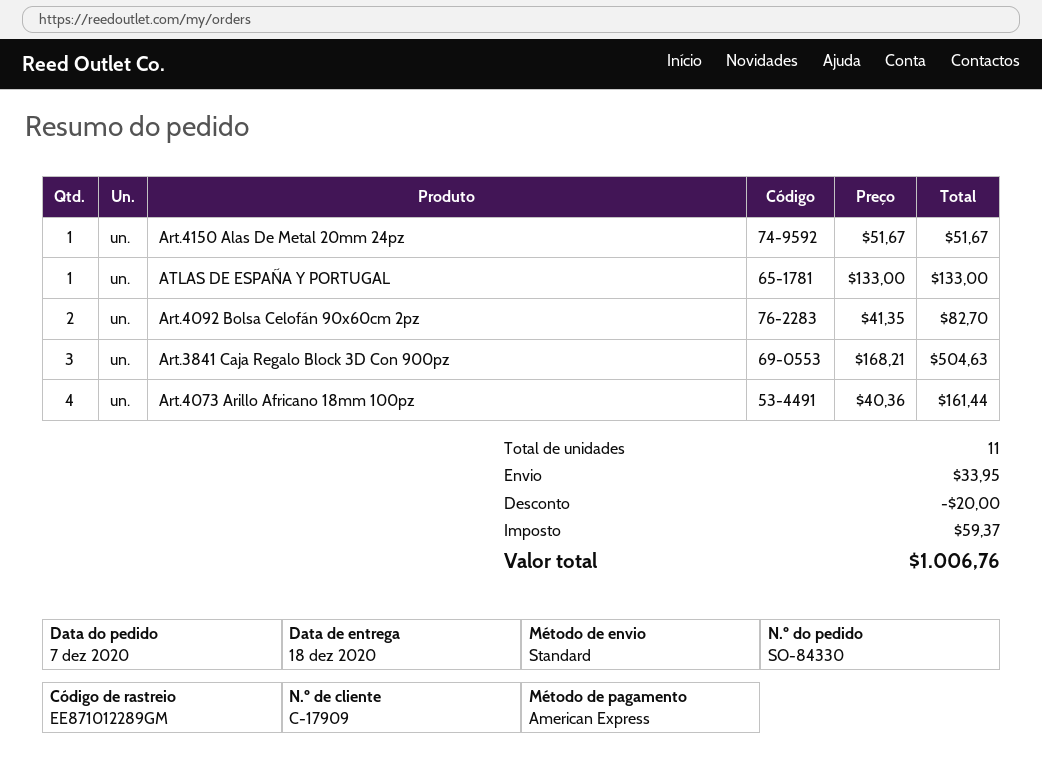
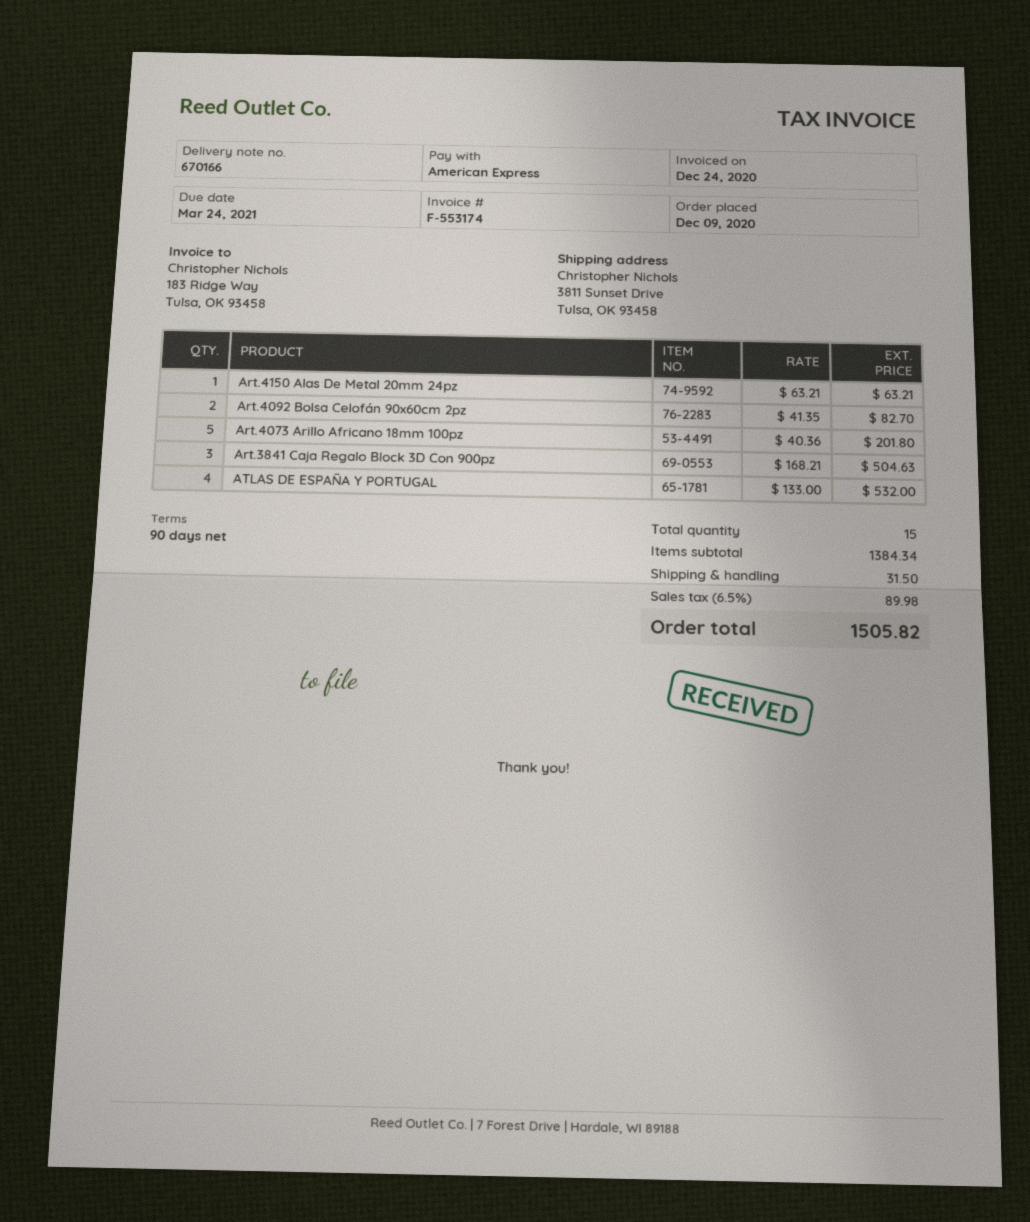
order date: 2020-12-07 -> 2020-12-09
Art.4150 Alas De Metal 20mm 24pz: 1 x 51.67 = 51.67 -> 1 x 63.21 = 63.21
ATLAS DE ESPAÑA Y PORTUGAL: 1 x 133.00 = 133.00 -> 4 x 133.00 = 532.00
Art.4073 Arillo Africano 18mm 100pz: 4 x 40.36 = 161.44 -> 5 x 40.36 = 201.80
total quantity: 11 -> 15
discount: 20.00 -> none
shipping: 33.95 -> 31.50
tax: 59.37 -> 89.98
total: 1006.76 -> 1505.82

